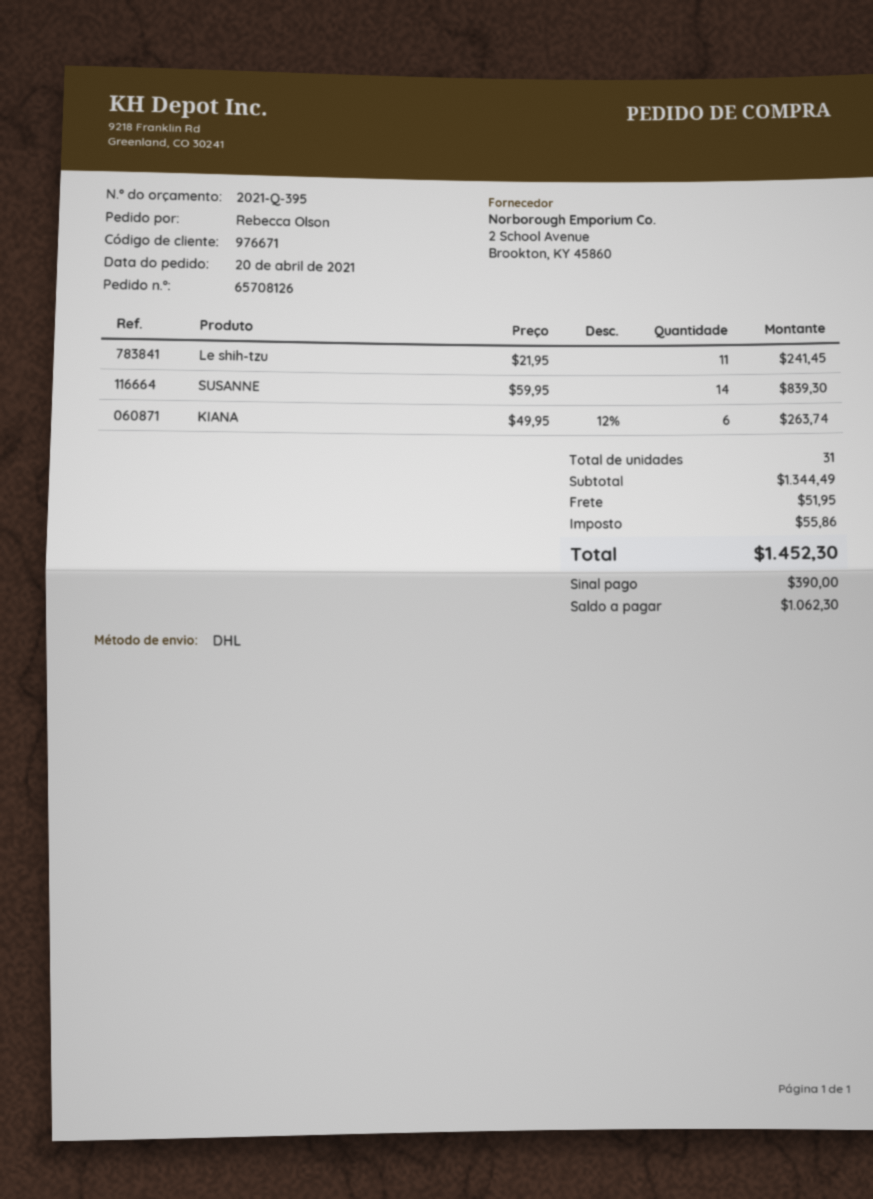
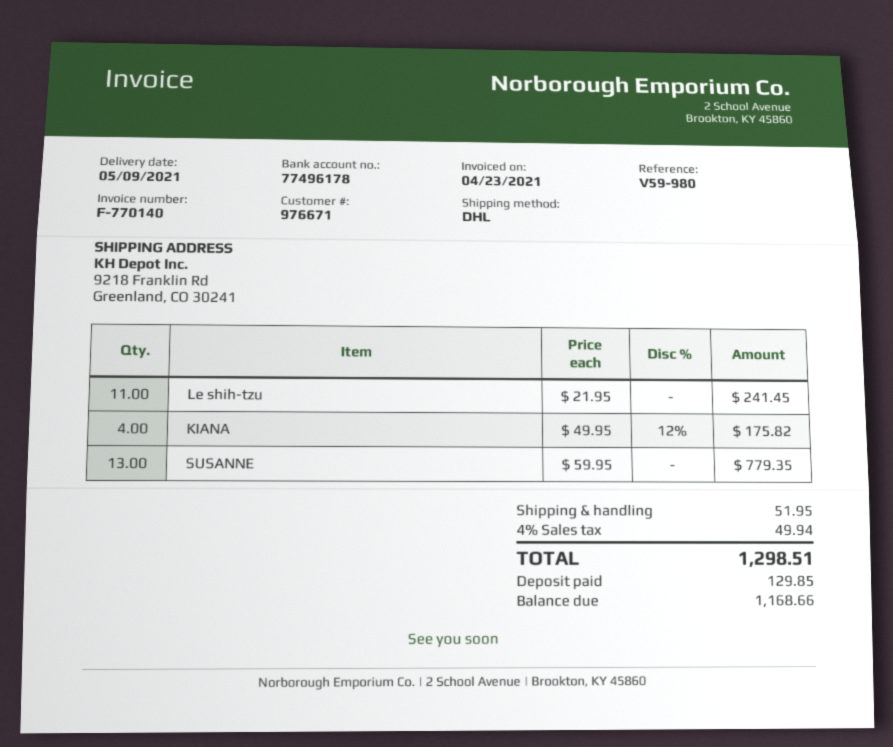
SUSANNE: 14 x 59.95 = 839.30 -> 13 x 59.95 = 779.35
KIANA: 6 x 49.95 - 12% = 263.74 -> 4 x 49.95 - 12% = 175.82
tax: 55.86 -> 49.94
total: 1452.30 -> 1298.51
deposit: 390.00 -> 129.85
balance: 1062.30 -> 1168.66

